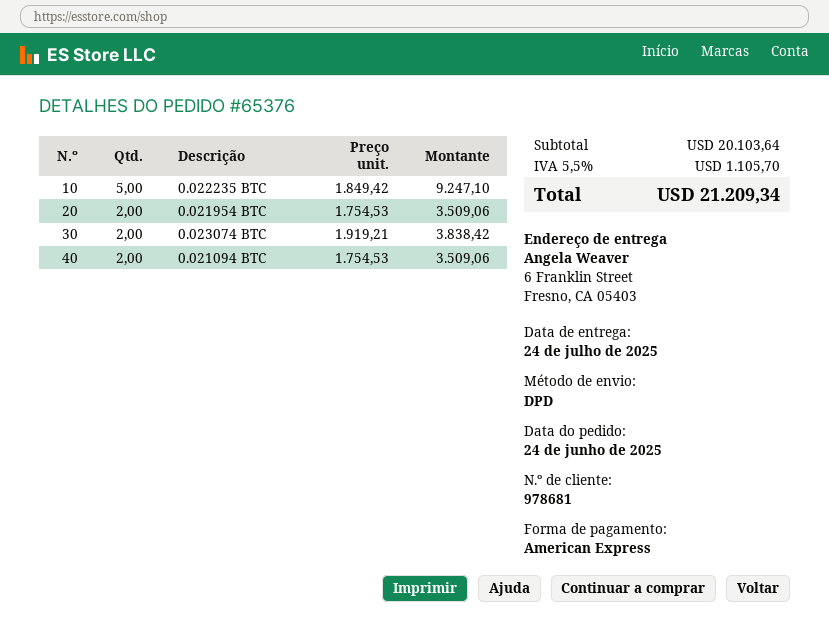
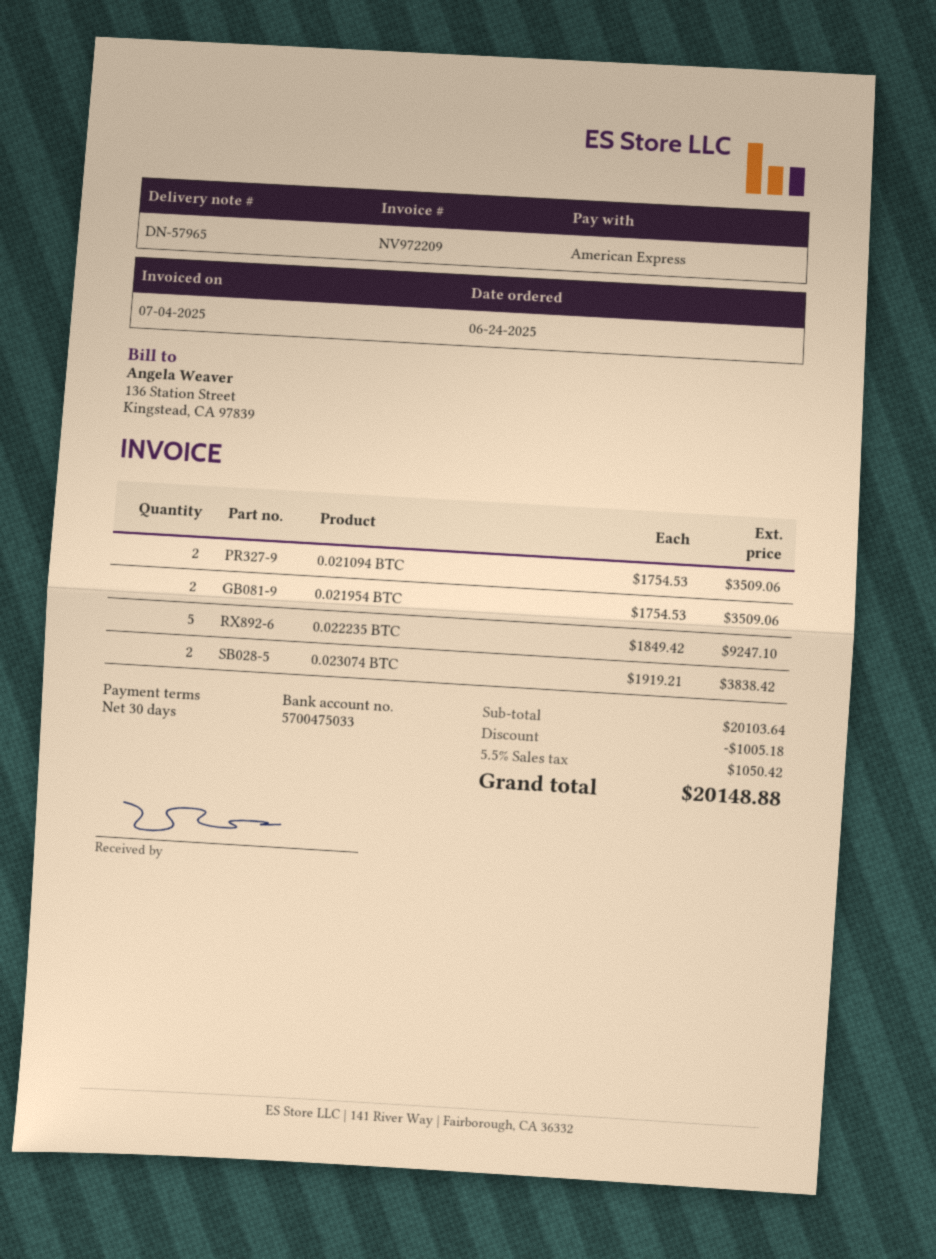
discount: none -> 1005.18
tax: 5.5% = 1105.70 -> 5.5% = 1050.42
total: 21209.34 -> 20148.88

